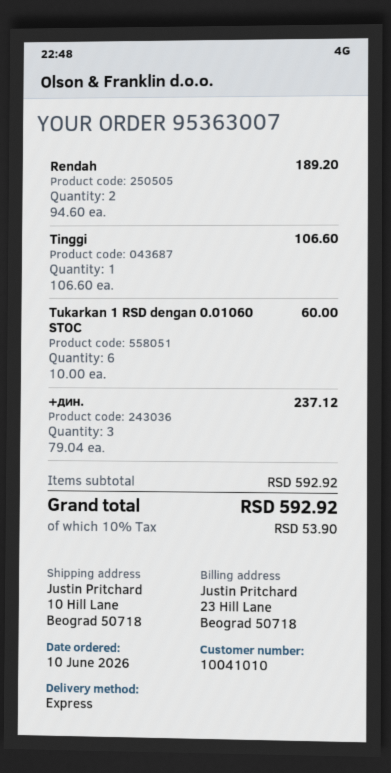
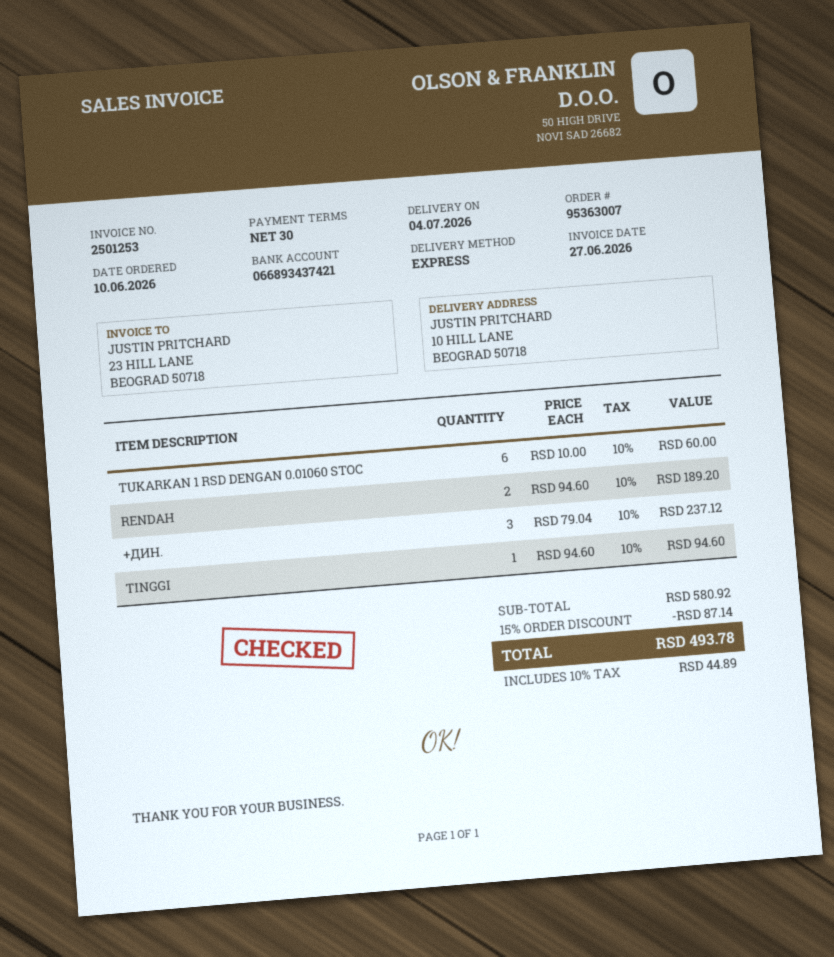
Tinggi: 1 x 106.60 = 106.60 -> 1 x 94.60 = 94.60
subtotal: 592.92 -> 580.92
discount: none -> 15% = 87.14
tax: 10% = 53.90 -> 10% = 44.89
total: 592.92 -> 493.78

